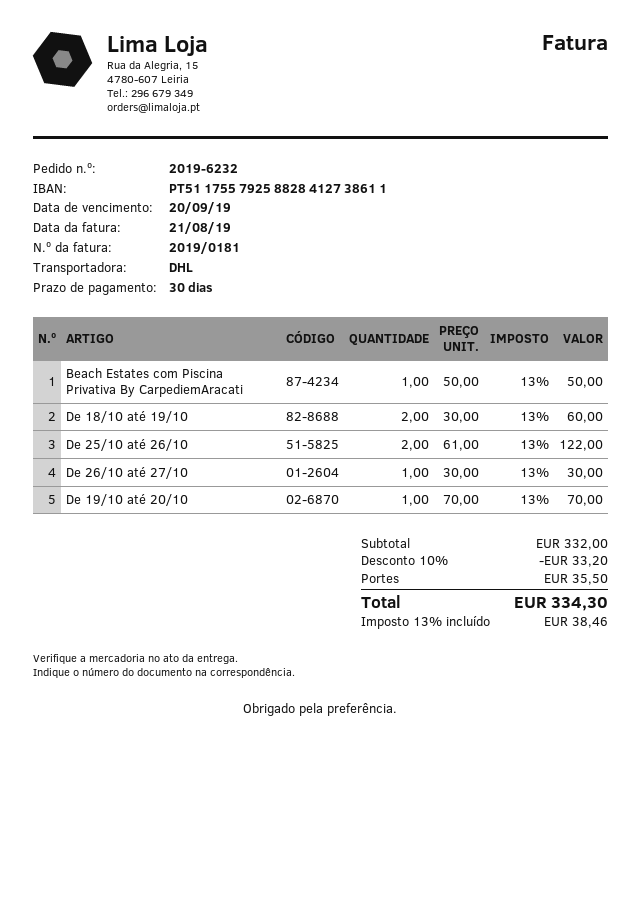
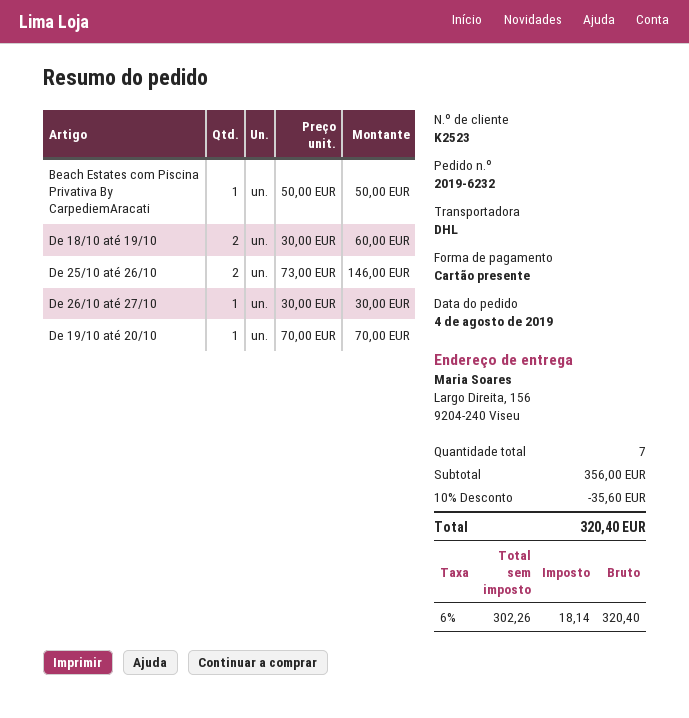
De 25/10 até 26/10: 2 x 61.00 = 122.00 -> 2 x 73.00 = 146.00
subtotal: 332.00 -> 356.00
discount: 10% = 33.20 -> 10% = 35.60
shipping: 35.50 -> none
tax: 13% = 38.46 -> 6% = 18.14
total: 334.30 -> 320.40

